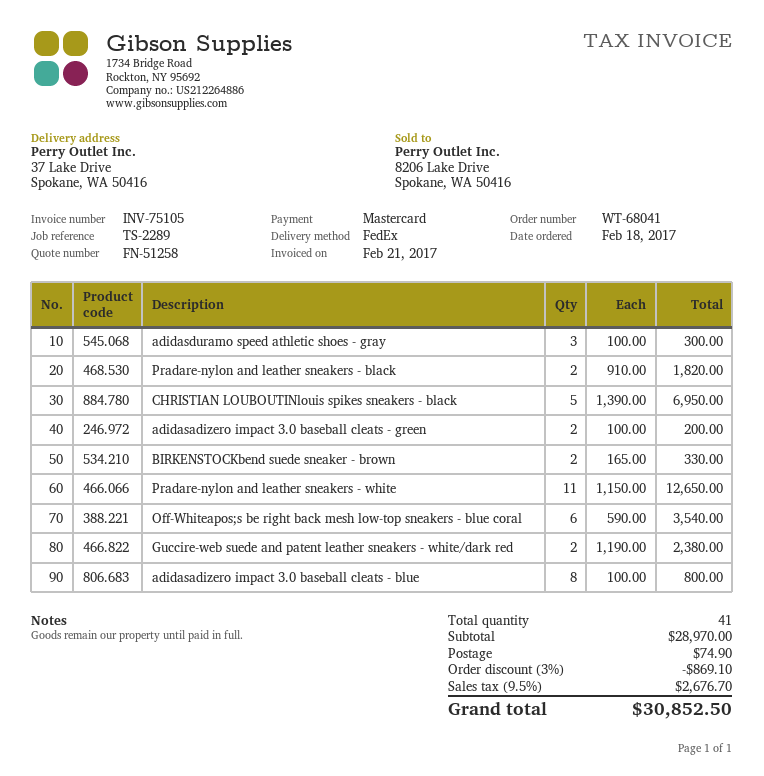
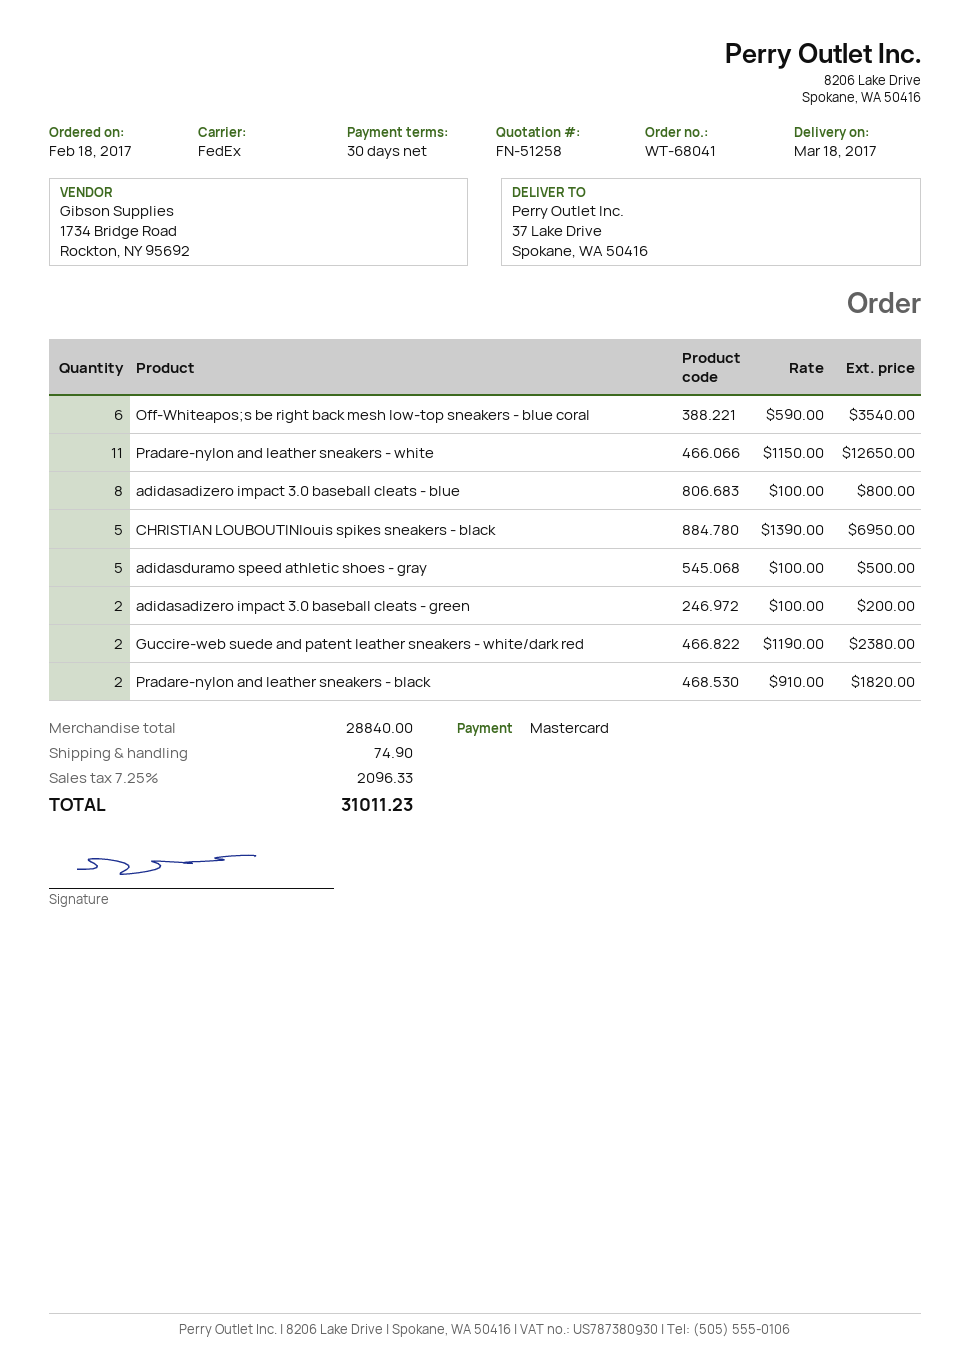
adidasduramo speed athletic shoes - gray: 3 x 100.00 = 300.00 -> 5 x 100.00 = 500.00
BIRKENSTOCKbend suede sneaker - brown: 2 x 165.00 = 330.00 -> none
subtotal: 28970.00 -> 28840.00
discount: 3% = 869.10 -> none
tax: 9.5% = 2676.70 -> 7.25% = 2096.33
total: 30852.50 -> 31011.23

